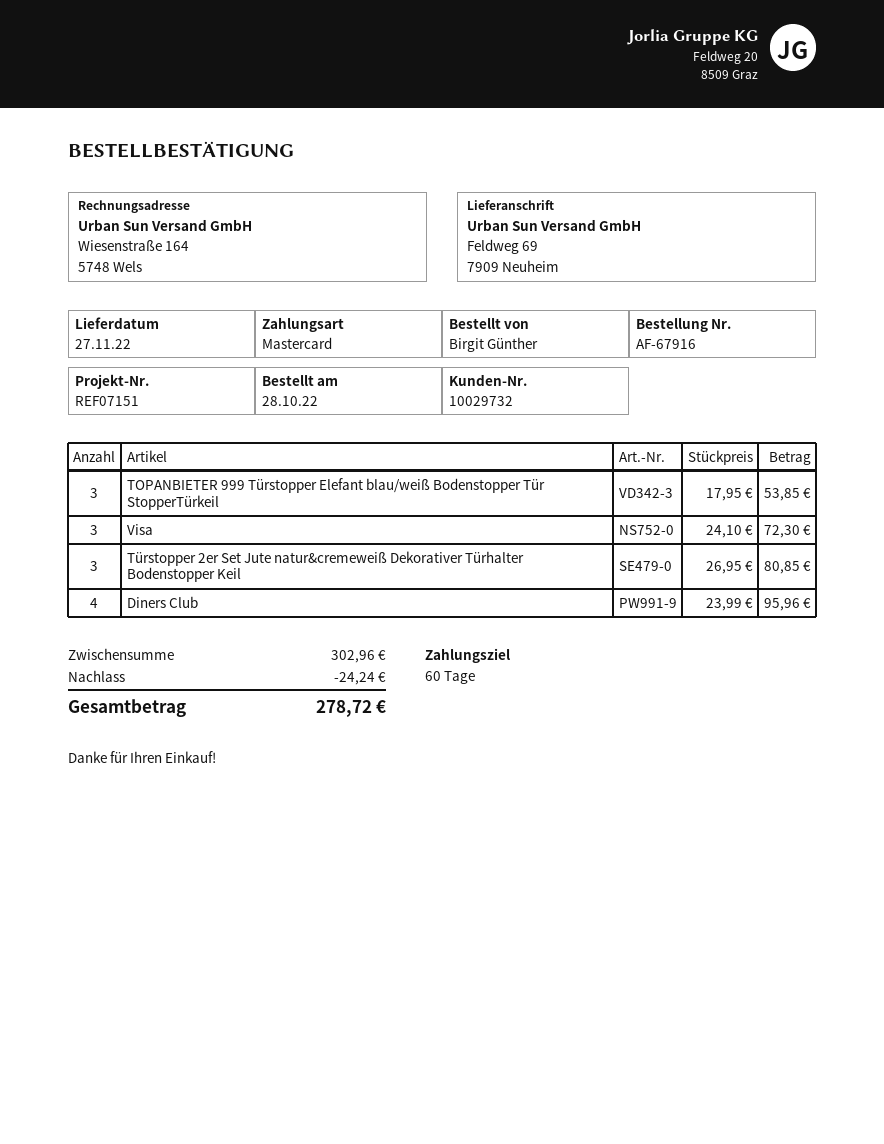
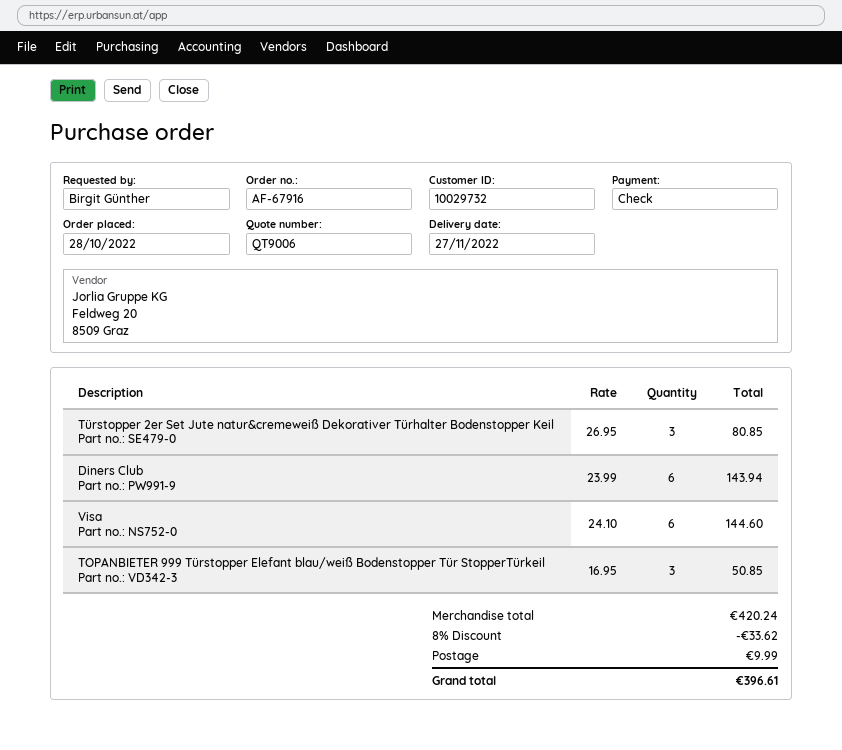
payment method: Mastercard -> cheque
TOPANBIETER 999 Türstopper Elefant blau/weiß Bodenstopper Tür StopperTürkeil: 3 x 17.95 = 53.85 -> 3 x 16.95 = 50.85
Visa: 3 x 24.10 = 72.30 -> 6 x 24.10 = 144.60
Diners Club: 4 x 23.99 = 95.96 -> 6 x 23.99 = 143.94
subtotal: 302.96 -> 420.24
discount: 24.24 -> 33.62
shipping: none -> 9.99
total: 278.72 -> 396.61

